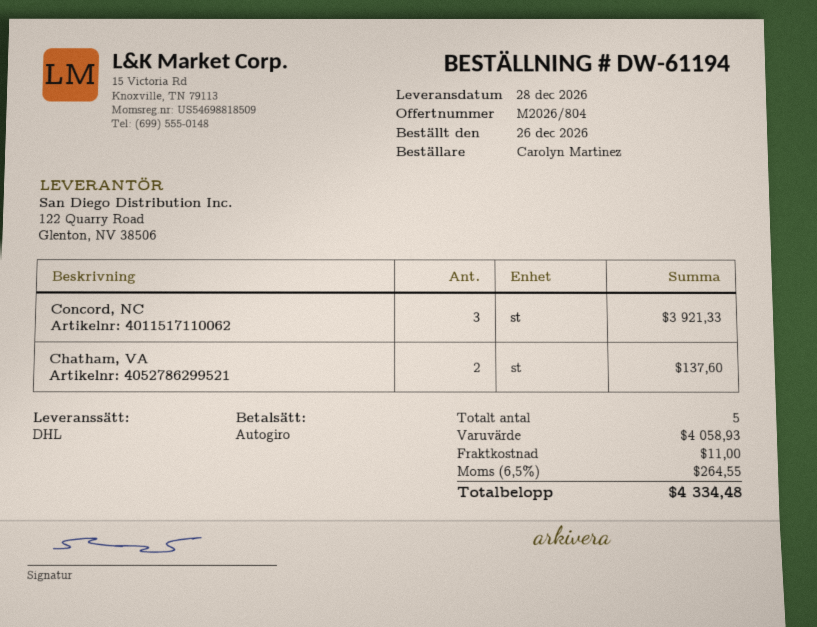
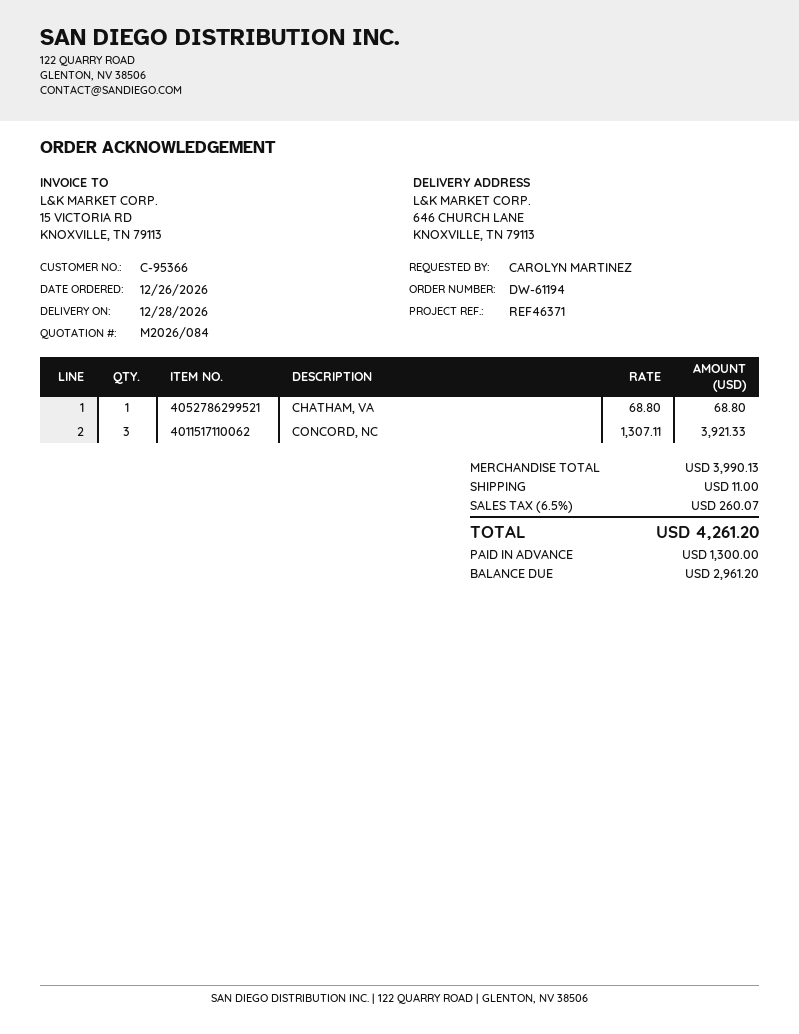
quote number: M2026/804 -> M2026/084
Chatham, VA: 2 for 137.60 -> 1 for 68.80
subtotal: 4058.93 -> 3990.13
tax: 6.5% = 264.55 -> 6.5% = 260.07
total: 4334.48 -> 4261.20

